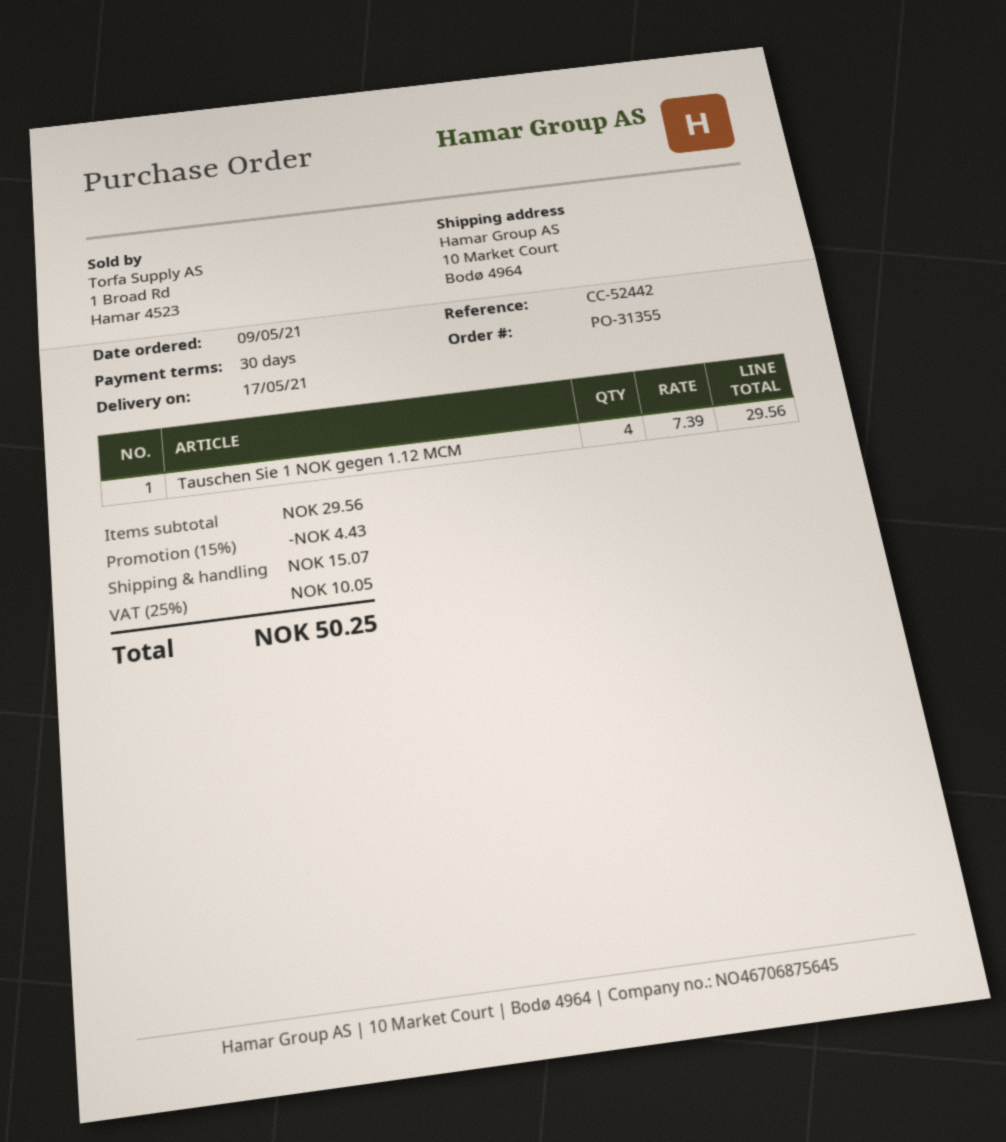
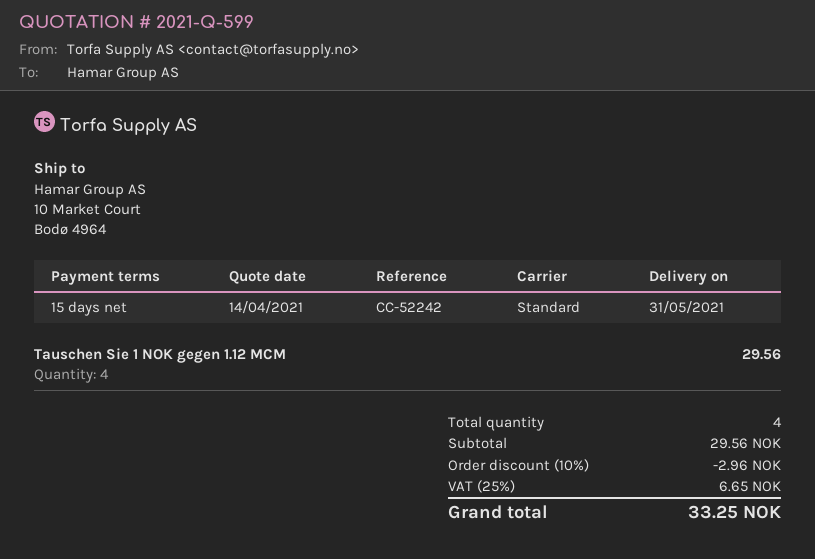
delivery date: 2021-05-17 -> 2021-05-31
payment terms: 30 days -> 15 days
reference: CC-52442 -> CC-52242
discount: 15% = 4.43 -> 10% = 2.96
shipping: 15.07 -> none
tax: 25% = 10.05 -> 25% = 6.65
total: 50.25 -> 33.25

